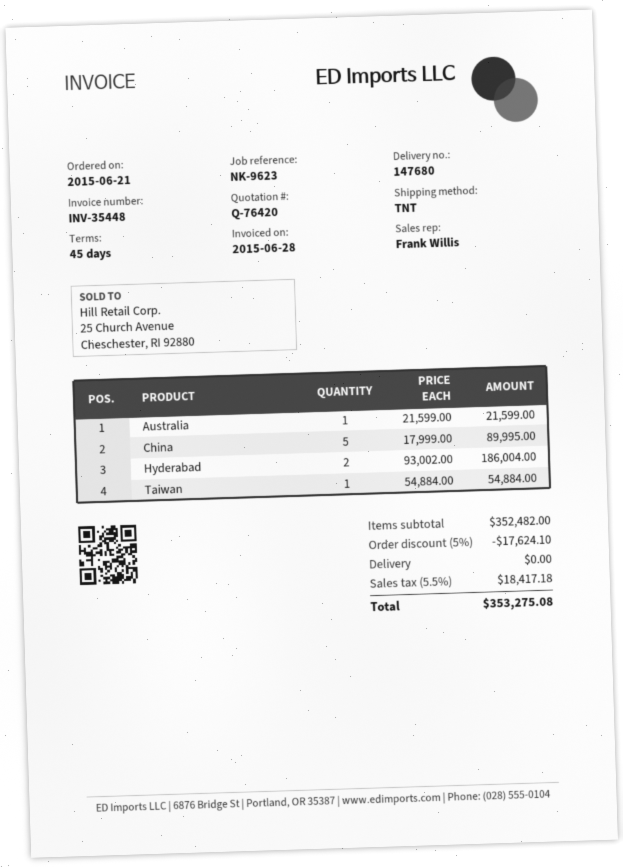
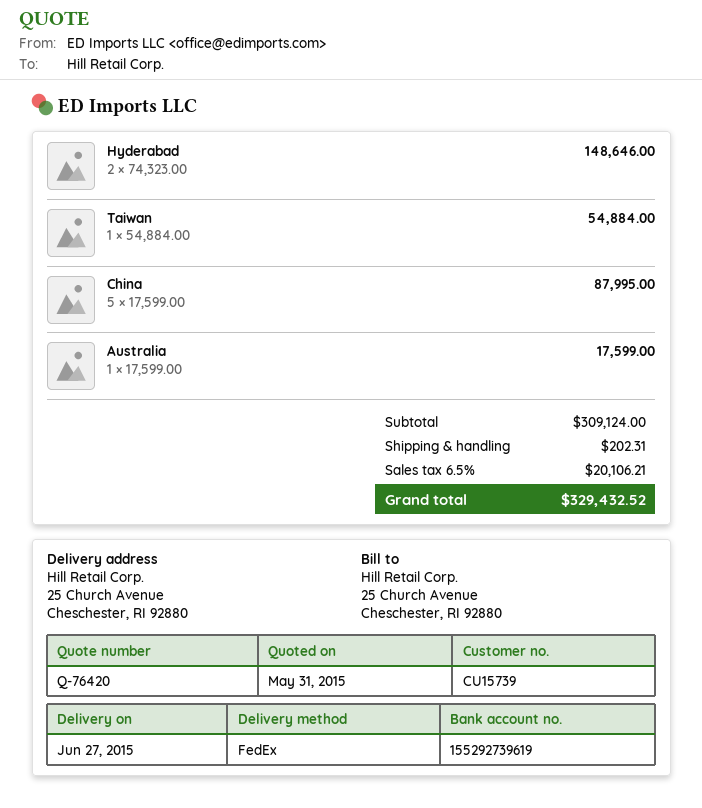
shipping method: TNT -> FedEx
Australia: 1 x 21599.00 = 21599.00 -> 1 x 17599.00 = 17599.00
China: 5 x 17999.00 = 89995.00 -> 5 x 17599.00 = 87995.00
Hyderabad: 2 x 93002.00 = 186004.00 -> 2 x 74323.00 = 148646.00
subtotal: 352482.00 -> 309124.00
discount: 5% = 17624.10 -> none
shipping: 0.00 -> 202.31
tax: 5.5% = 18417.18 -> 6.5% = 20106.21
total: 353275.08 -> 329432.52

